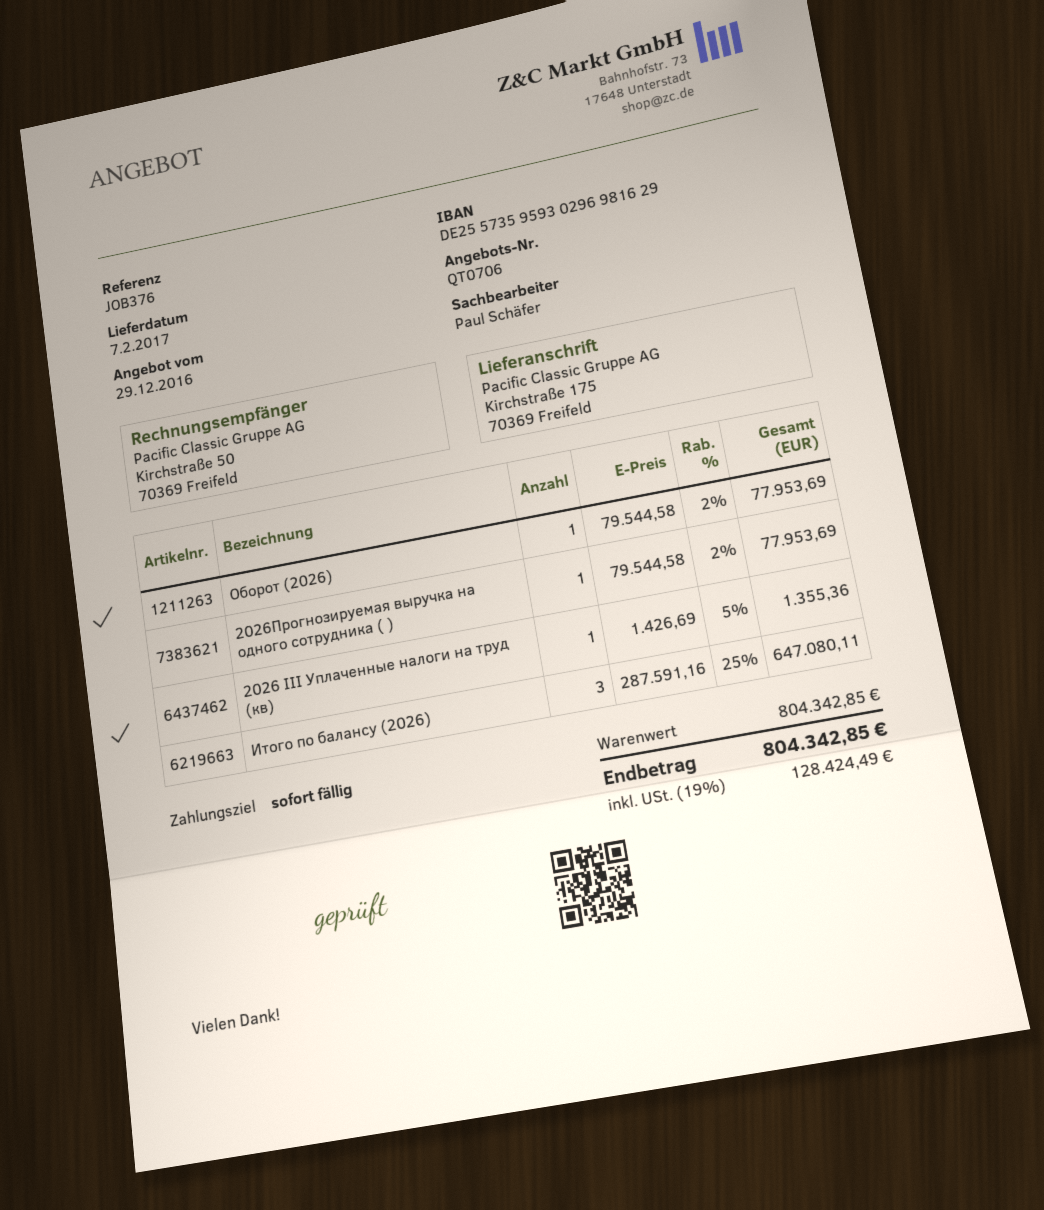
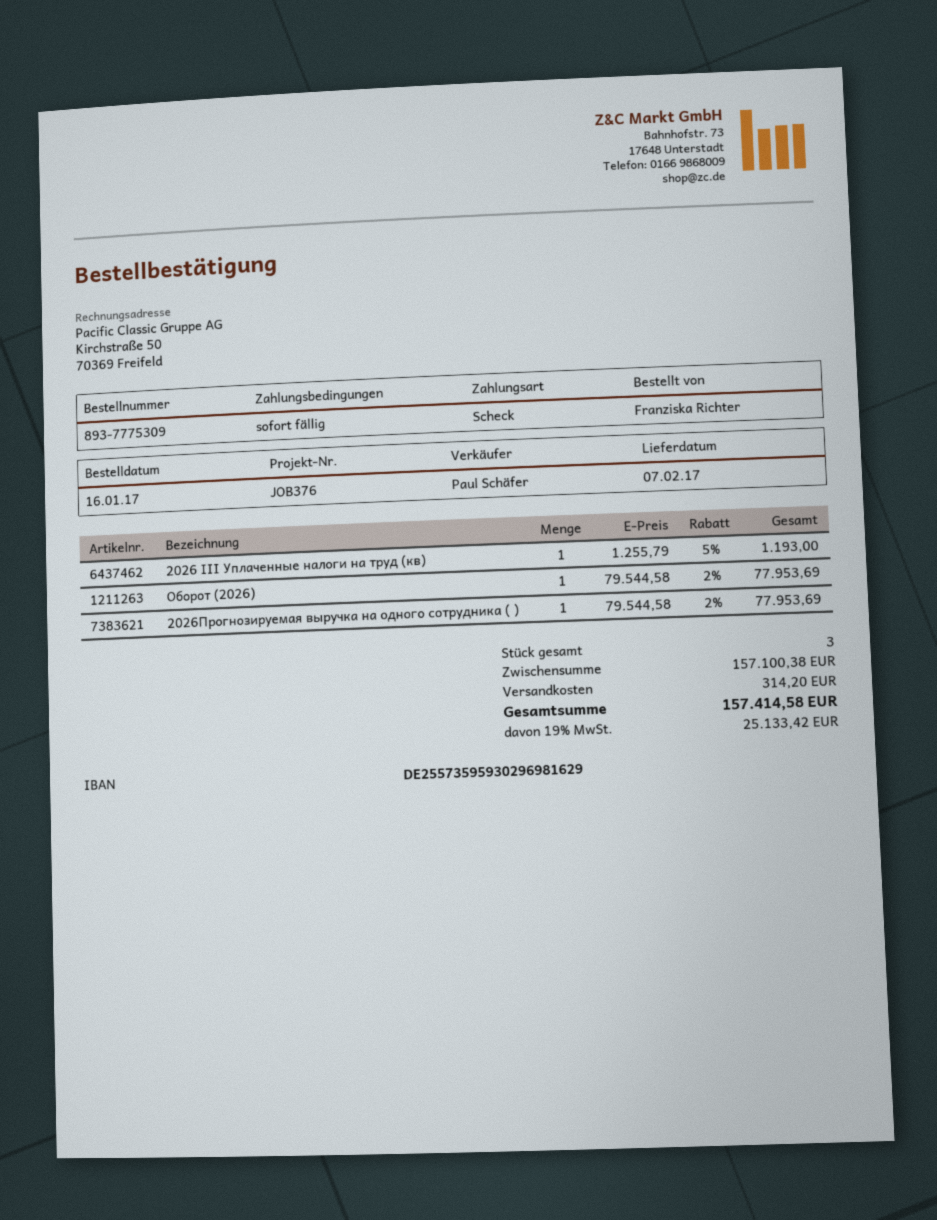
2026 III Уплаченные налоги на труд (кв): 1 x 1426.69 - 5% = 1355.36 -> 1 x 1255.79 - 5% = 1193.00
Итого по балансу (2026): 3 x 287591.16 - 25% = 647080.11 -> none
subtotal: 804342.85 -> 157100.38
shipping: none -> 314.20
tax: 19% = 128424.49 -> 19% = 25133.42
total: 804342.85 -> 157414.58

